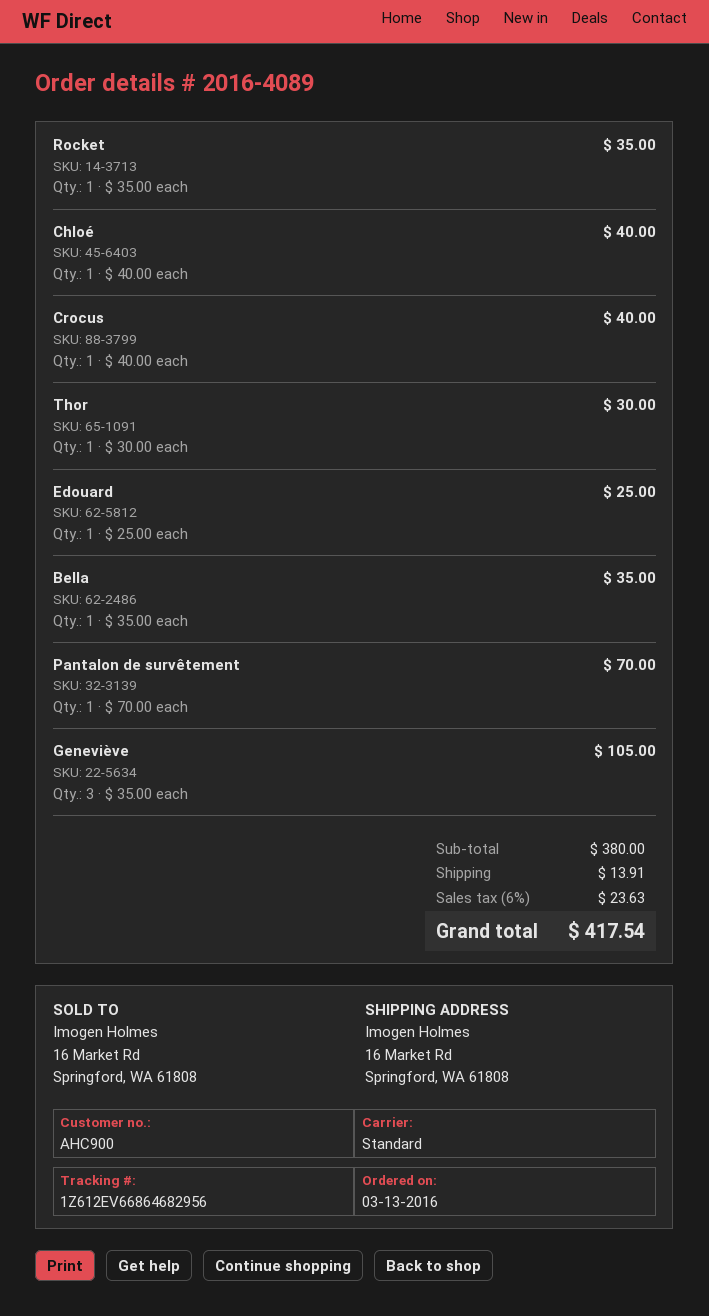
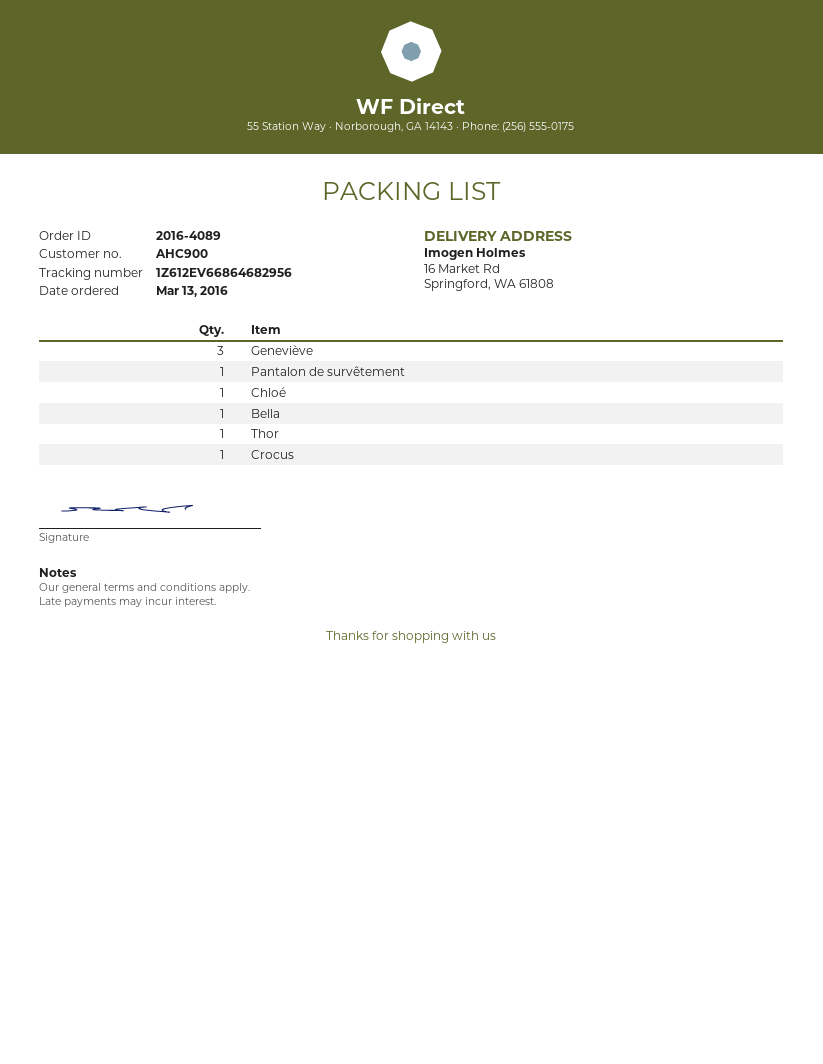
Rocket: 1 -> none
Edouard: 1 -> none

